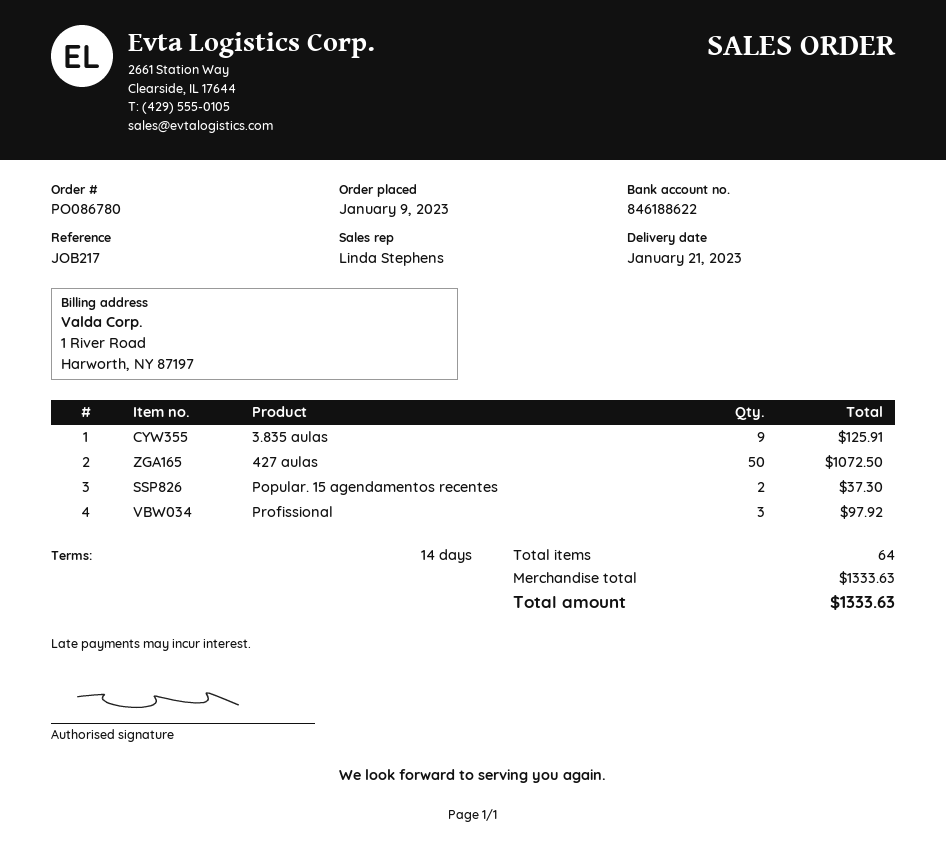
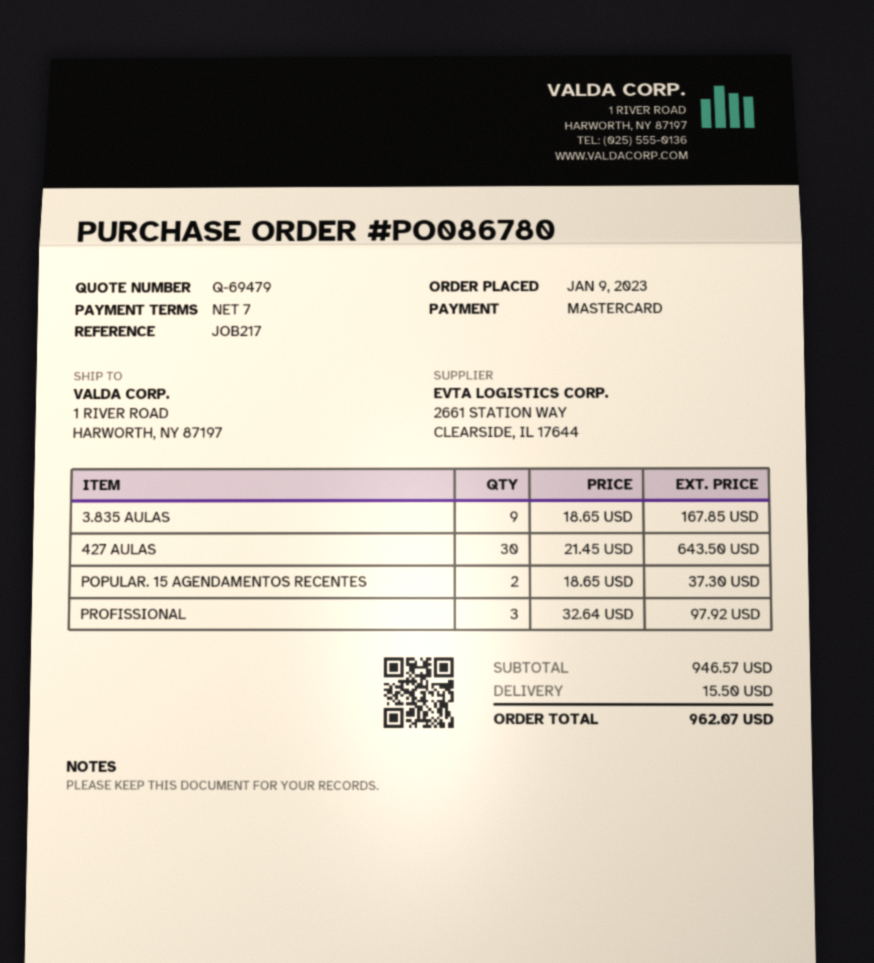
payment terms: 14 days -> 7 days
3.835 aulas: 9 for 125.91 -> 9 for 167.85
427 aulas: 50 for 1072.50 -> 30 for 643.50
subtotal: 1333.63 -> 946.57
shipping: none -> 15.50
total: 1333.63 -> 962.07

